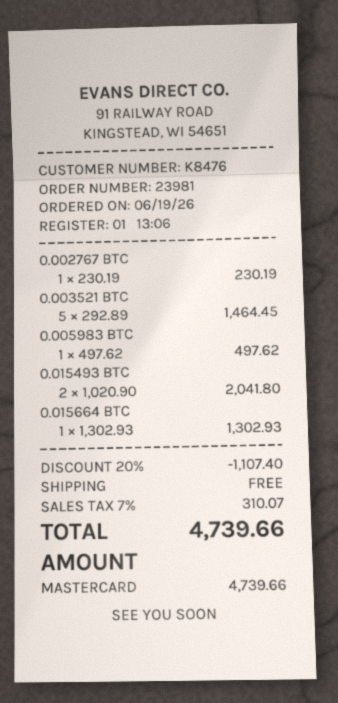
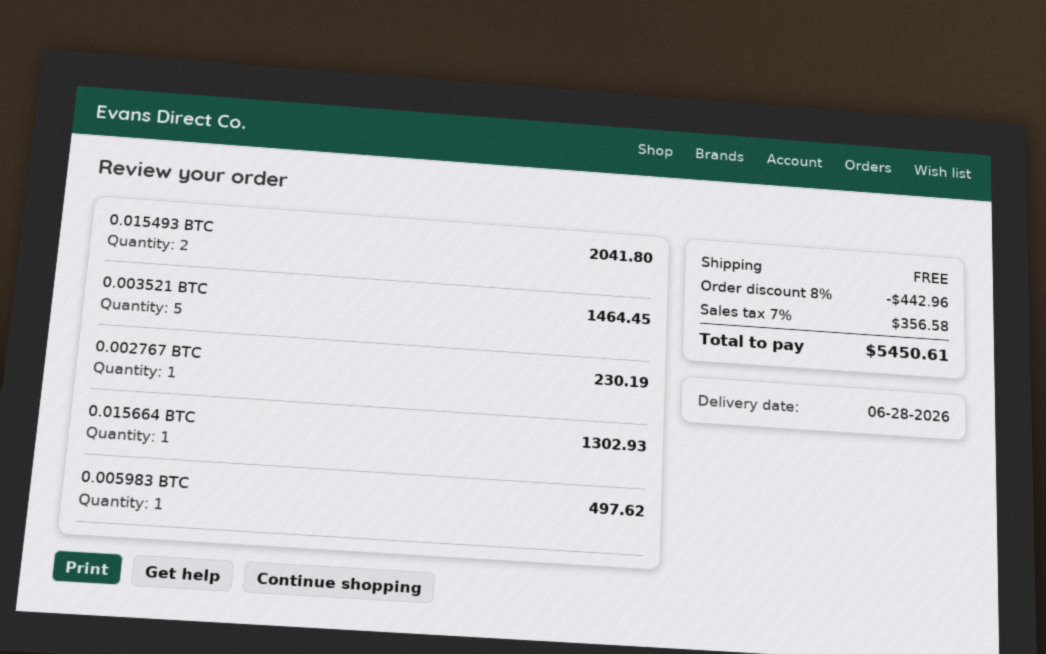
discount: 20% = 1107.40 -> 8% = 442.96
tax: 7% = 310.07 -> 7% = 356.58
total: 4739.66 -> 5450.61

